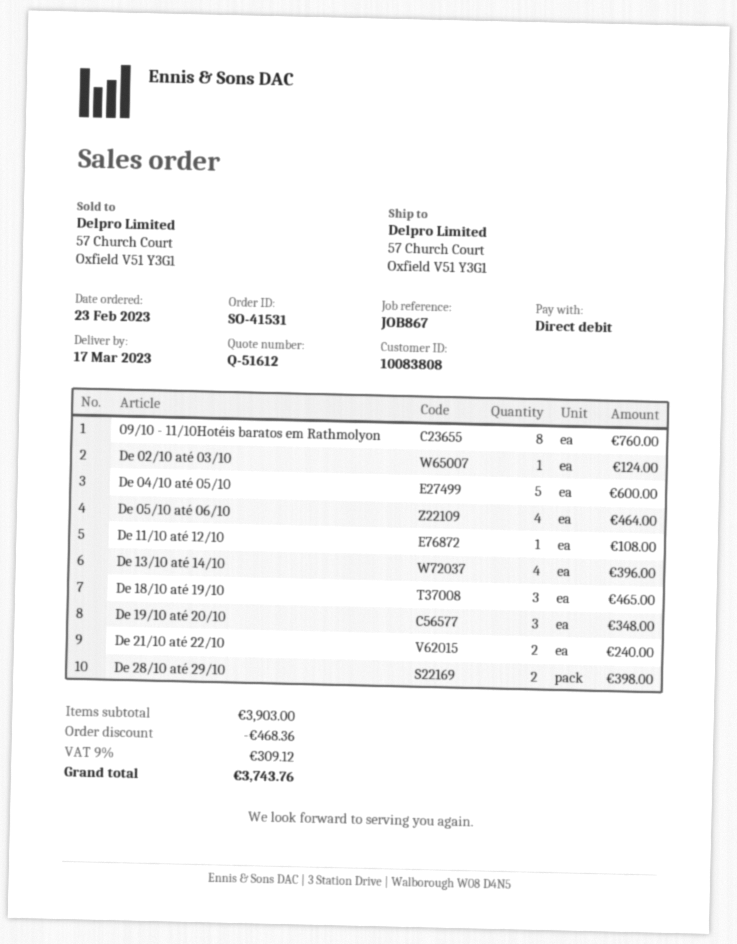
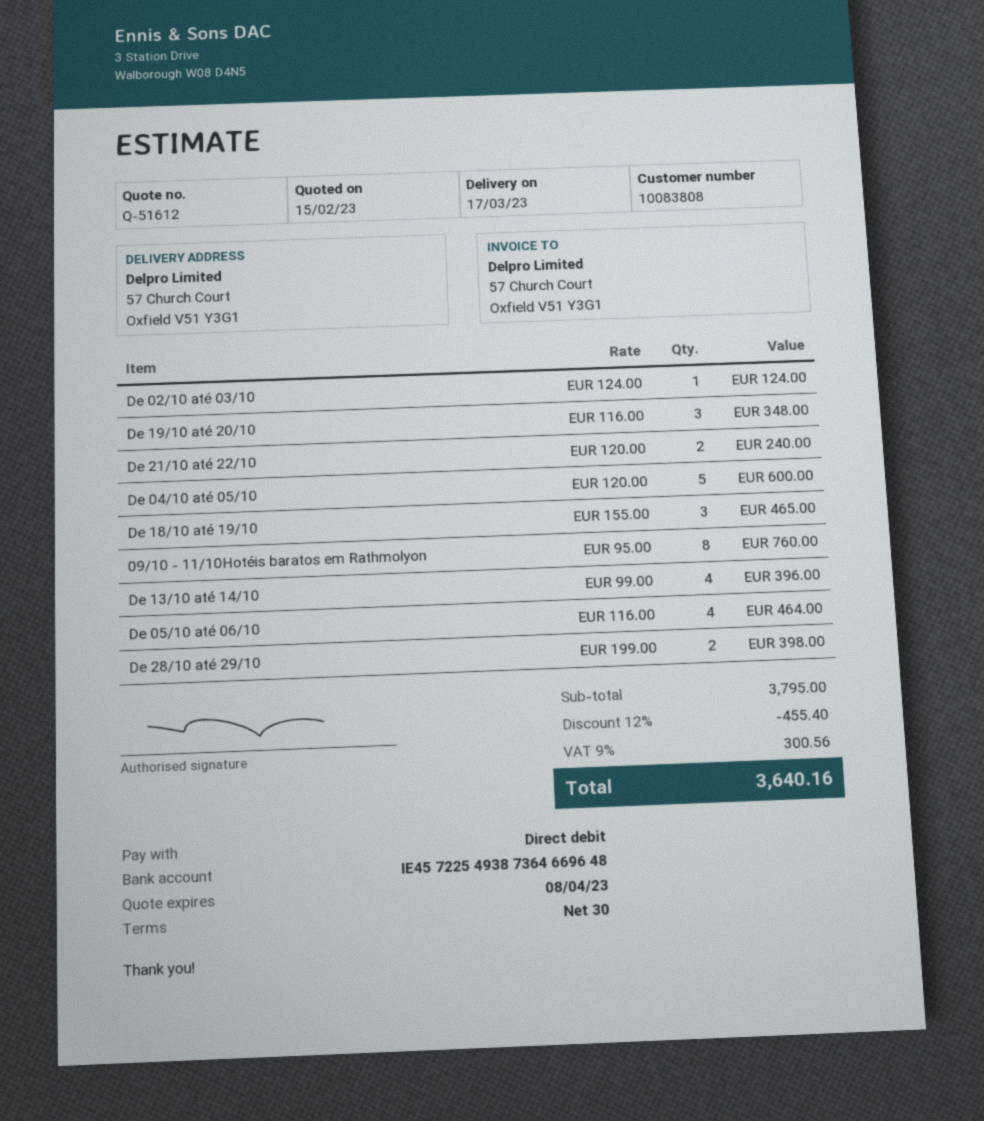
De 11/10 até 12/10: 1 for 108.00 -> none
subtotal: 3903.00 -> 3795.00
discount: 468.36 -> 455.40
tax: 9% = 309.12 -> 9% = 300.56
total: 3743.76 -> 3640.16

